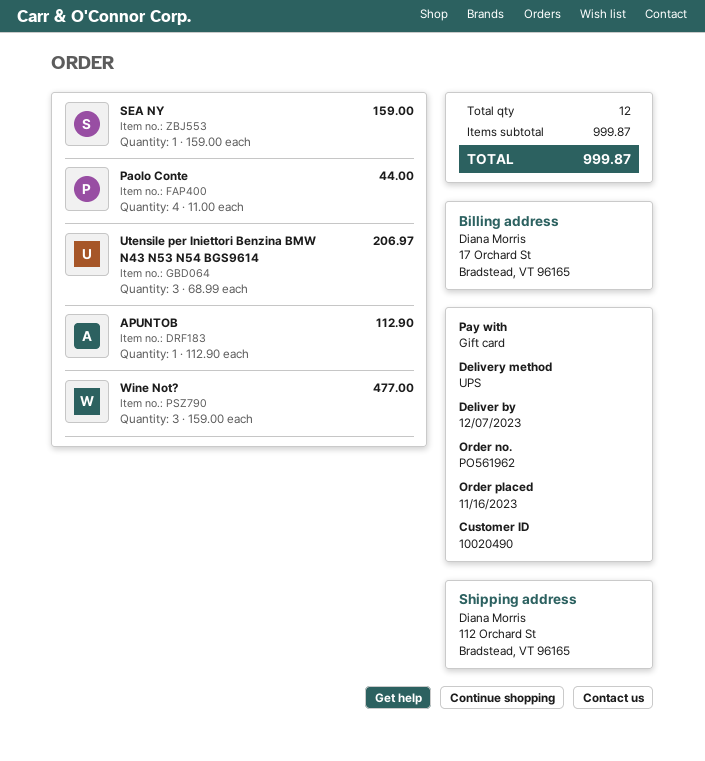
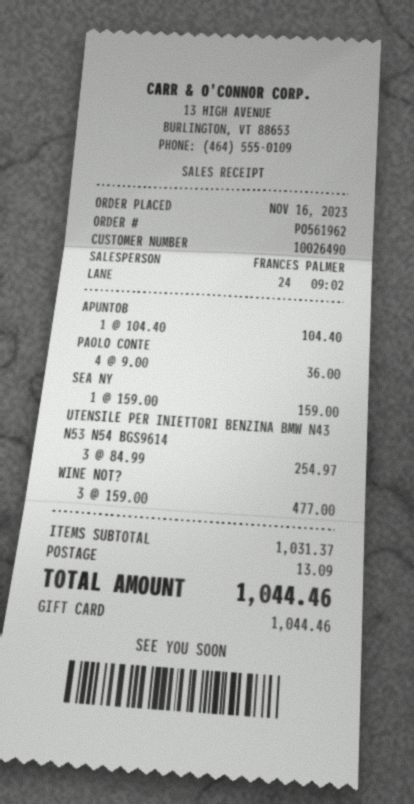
customer number: 10020490 -> 10026490
Paolo Conte: 4 x 11.00 = 44.00 -> 4 x 9.00 = 36.00
Utensile per Iniettori Benzina BMW N43 N53 N54 BGS9614: 3 x 68.99 = 206.97 -> 3 x 84.99 = 254.97
APUNTOB: 1 x 112.90 = 112.90 -> 1 x 104.40 = 104.40
subtotal: 999.87 -> 1031.37
shipping: none -> 13.09
total: 999.87 -> 1044.46

